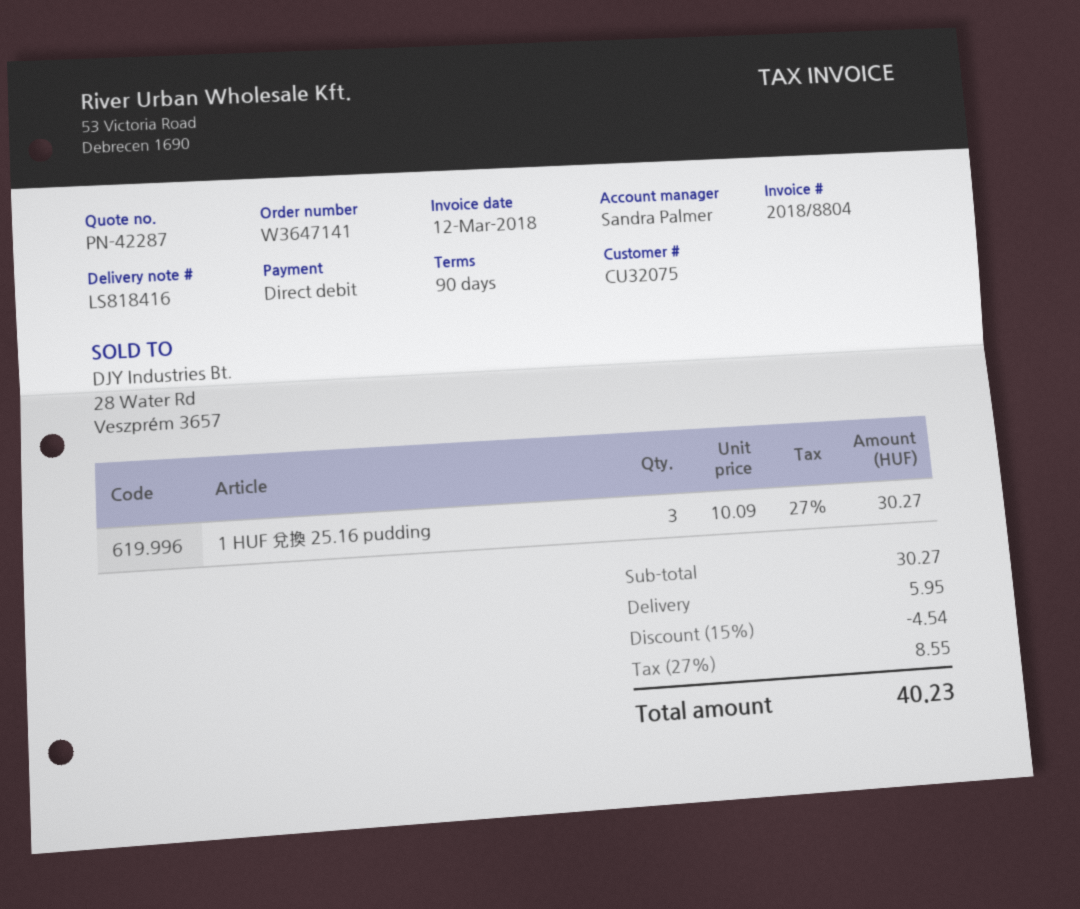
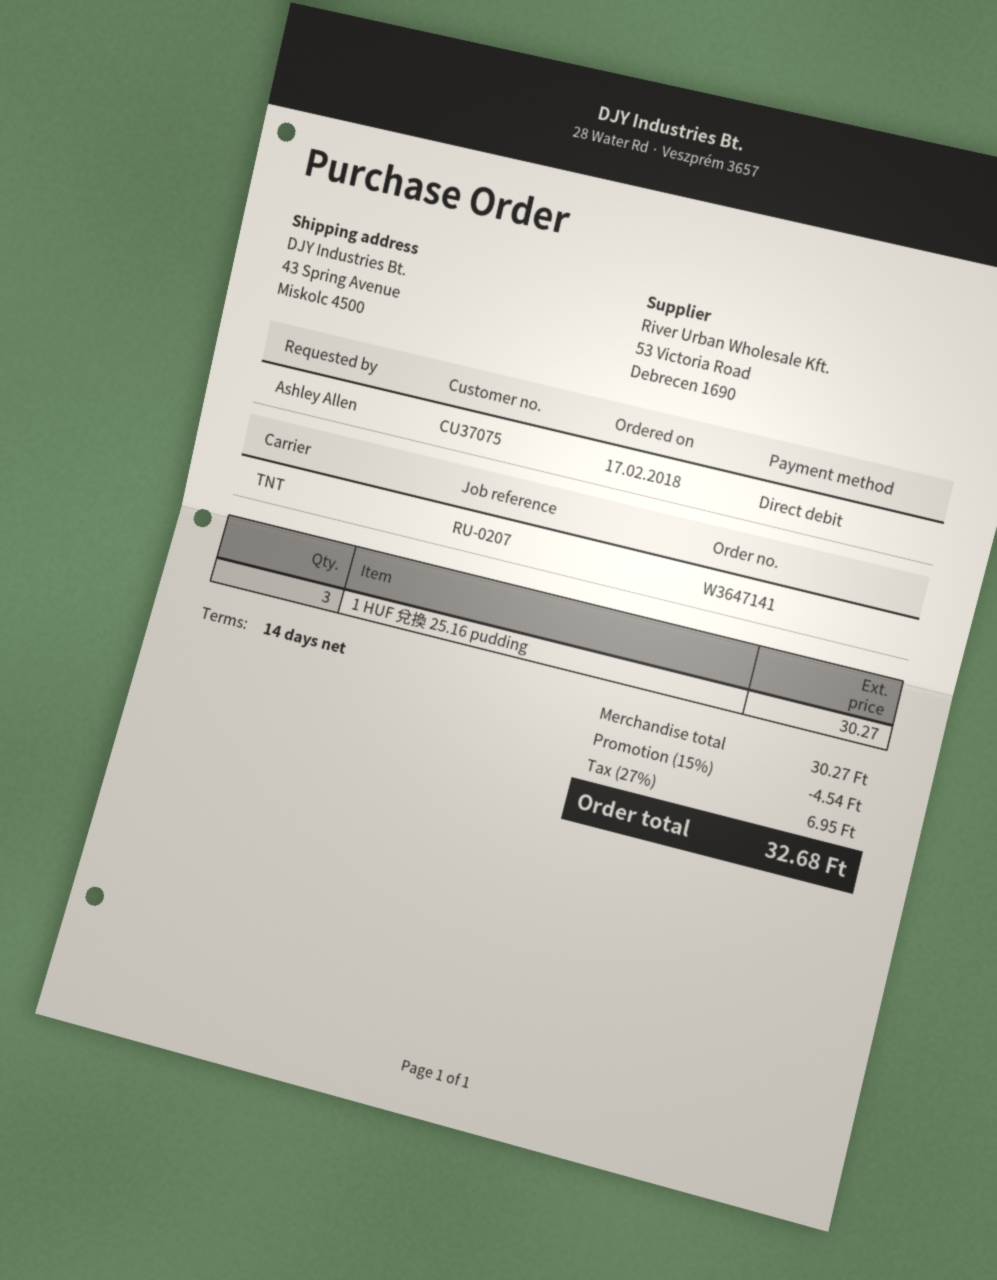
payment terms: 90 days -> 14 days
customer number: CU32075 -> CU37075
shipping: 5.95 -> none
tax: 27% = 8.55 -> 27% = 6.95
total: 40.23 -> 32.68

